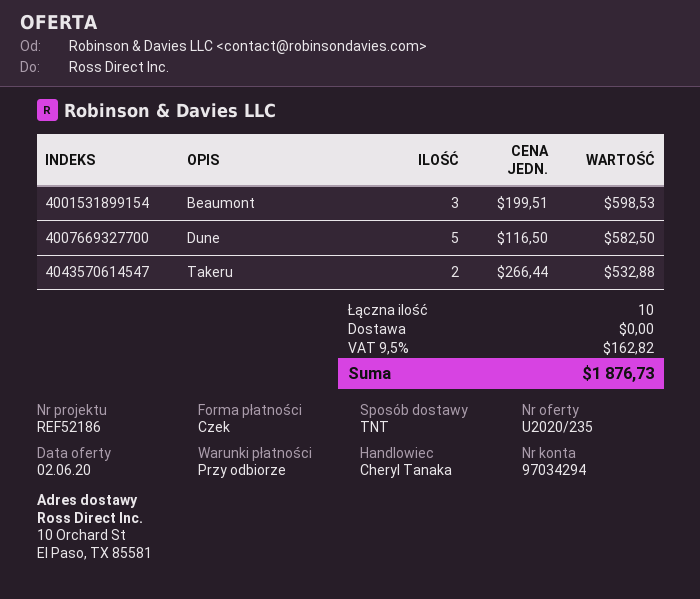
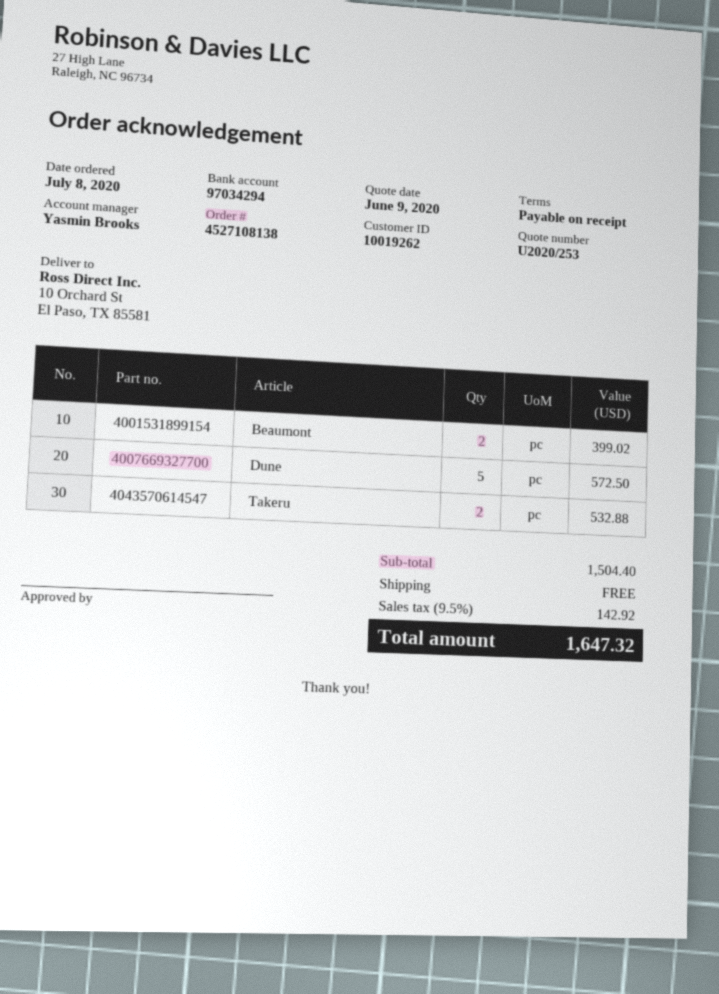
quote number: U2020/235 -> U2020/253
quote date: 2020-06-02 -> 2020-06-09
sales rep: Cheryl Tanaka -> Yasmin Brooks
Beaumont: 3 for 598.53 -> 2 for 399.02
Dune: 5 for 582.50 -> 5 for 572.50
tax: 9.5% = 162.82 -> 9.5% = 142.92
total: 1876.73 -> 1647.32

